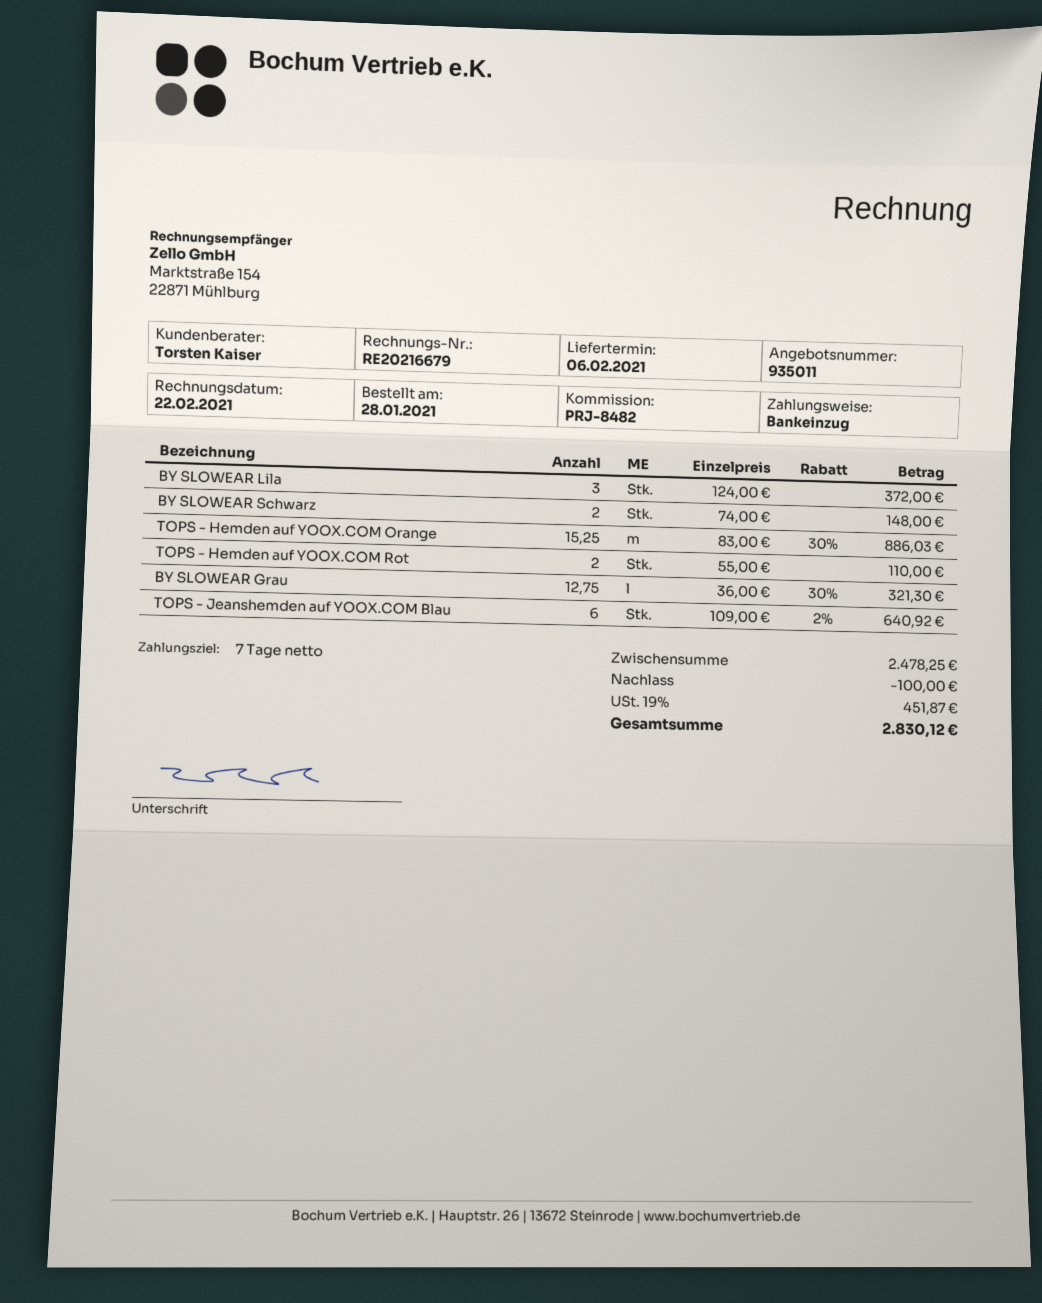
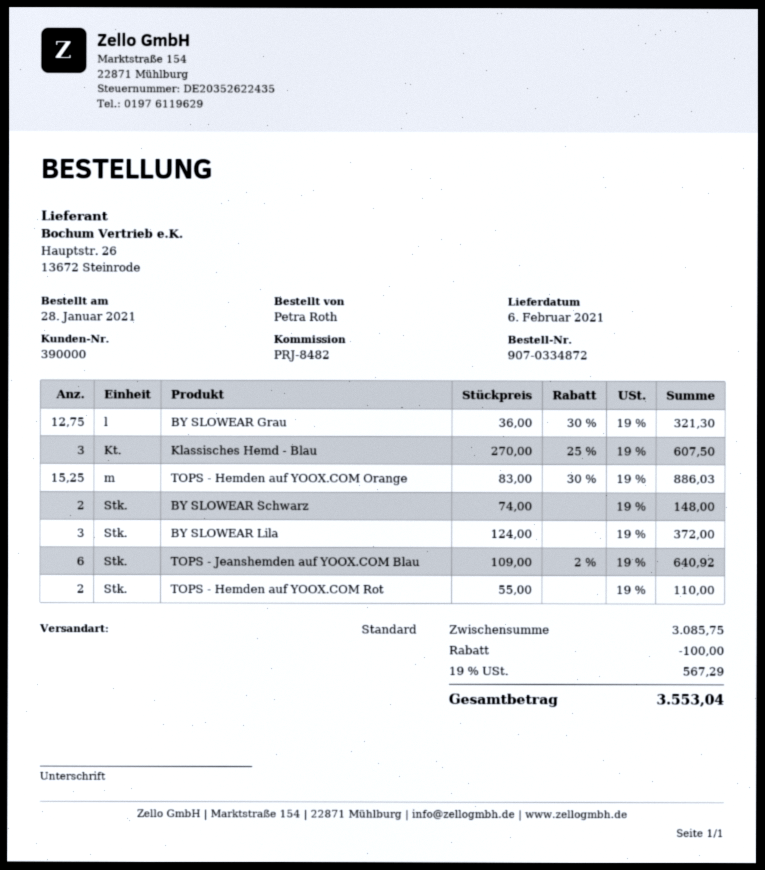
Klassisches Hemd - Blau: none -> 3 x 270.00 - 25% = 607.50
subtotal: 2478.25 -> 3085.75
tax: 19% = 451.87 -> 19% = 567.29
total: 2830.12 -> 3553.04

